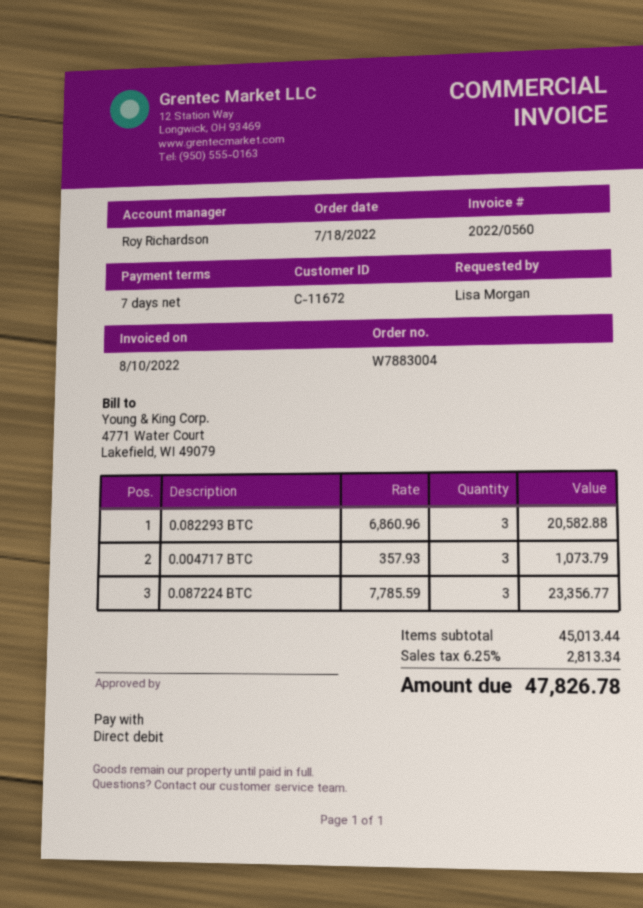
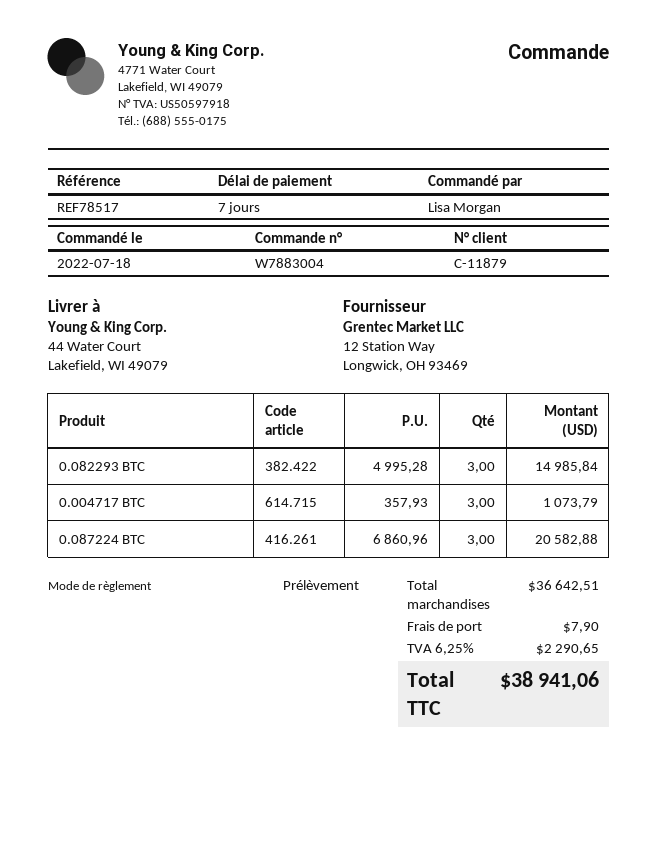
customer number: C-11672 -> C-11879
0.082293 BTC: 3 x 6860.96 = 20582.88 -> 3 x 4995.28 = 14985.84
0.087224 BTC: 3 x 7785.59 = 23356.77 -> 3 x 6860.96 = 20582.88
subtotal: 45013.44 -> 36642.51
shipping: none -> 7.90
tax: 6.25% = 2813.34 -> 6.25% = 2290.65
total: 47826.78 -> 38941.06

